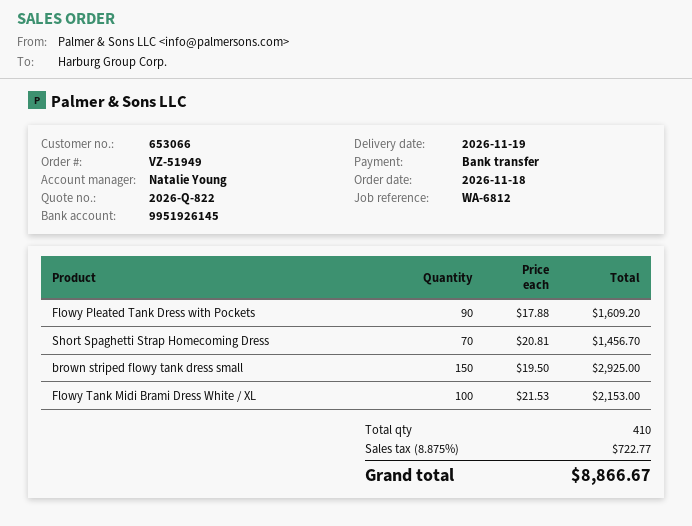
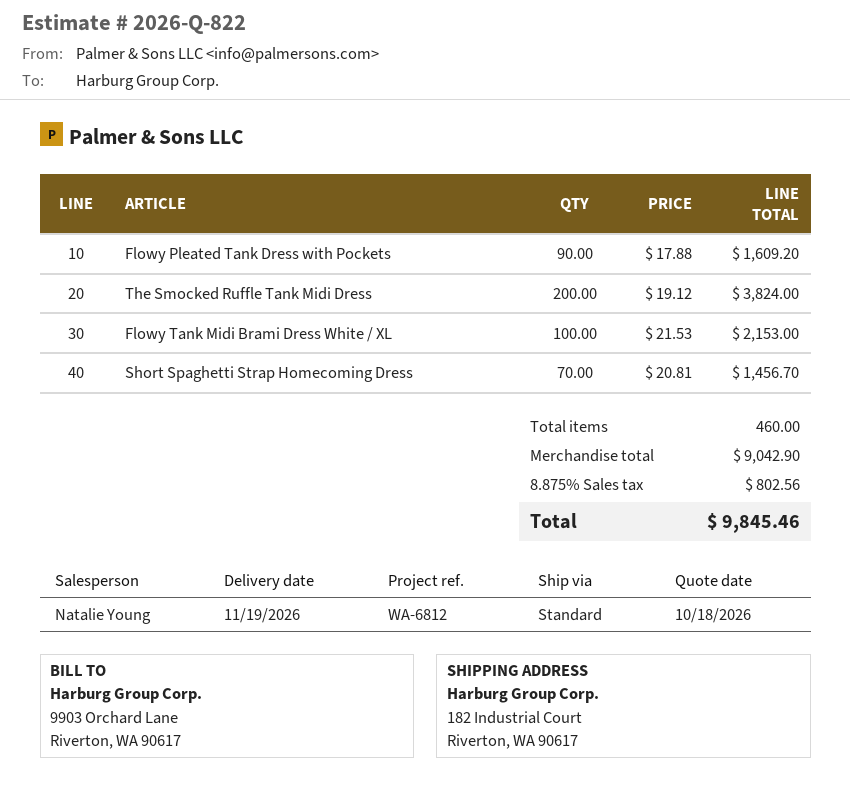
brown striped flowy tank dress small: 150 x 19.50 = 2925.00 -> none
The Smocked Ruffle Tank Midi Dress: none -> 200 x 19.12 = 3824.00
total quantity: 410 -> 460
tax: 8.875% = 722.77 -> 8.875% = 802.56
total: 8866.67 -> 9845.46

